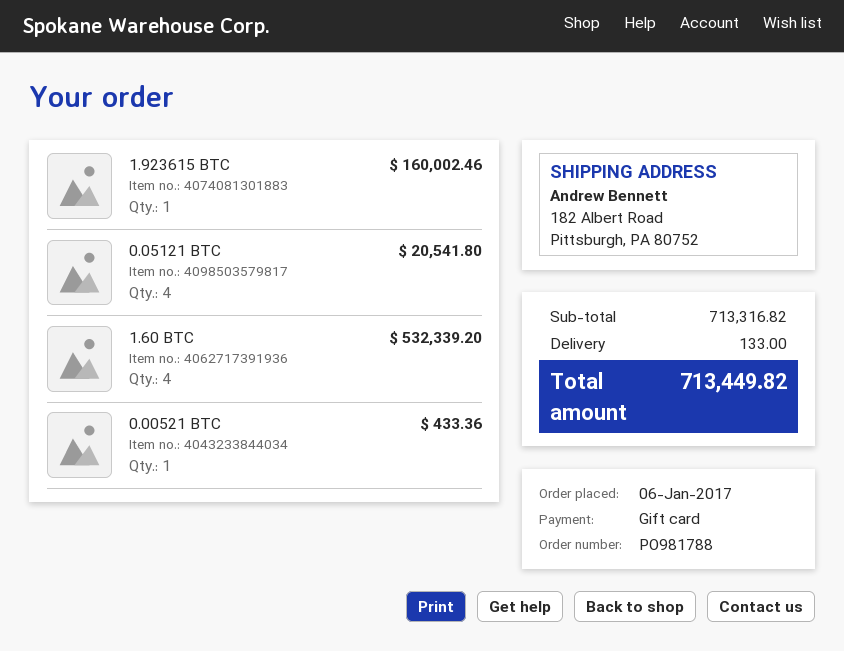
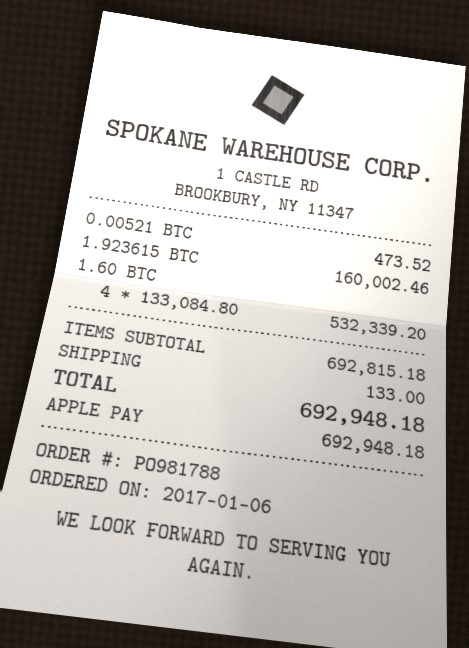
payment method: gift card -> Apple Pay
0.05121 BTC: 4 for 20541.80 -> none
0.00521 BTC: 1 for 433.36 -> 1 for 473.52
subtotal: 713316.82 -> 692815.18
total: 713449.82 -> 692948.18

